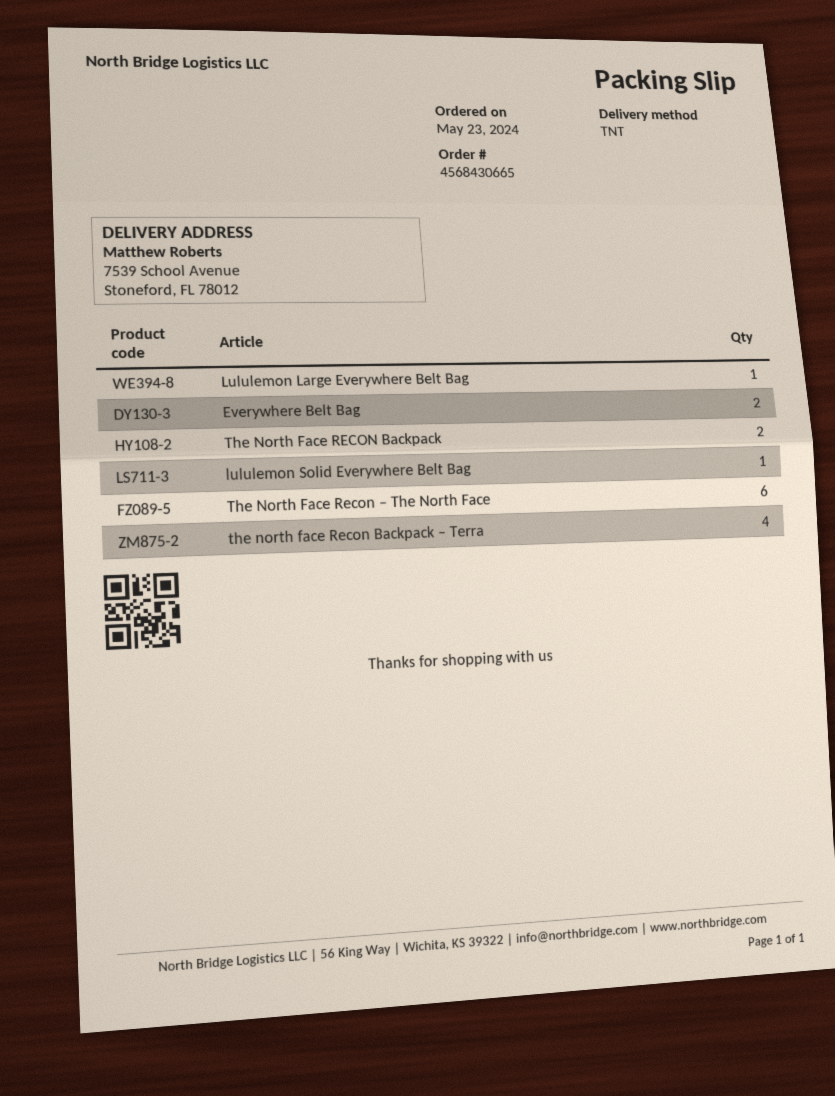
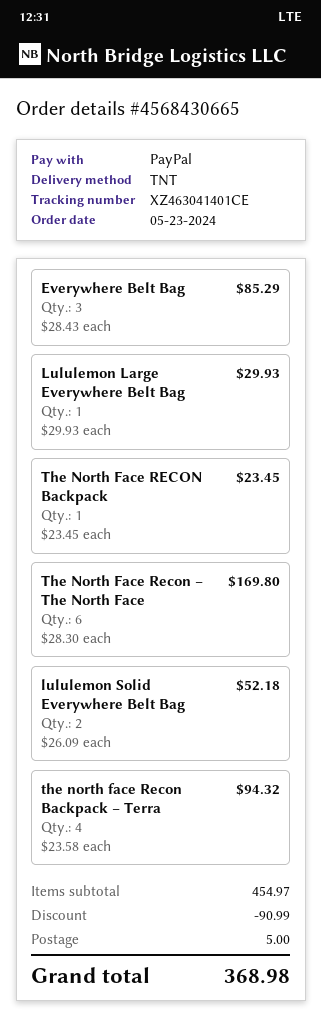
Everywhere Belt Bag: 2 -> 3
The North Face RECON Backpack: 2 -> 1
lululemon Solid Everywhere Belt Bag: 1 -> 2

